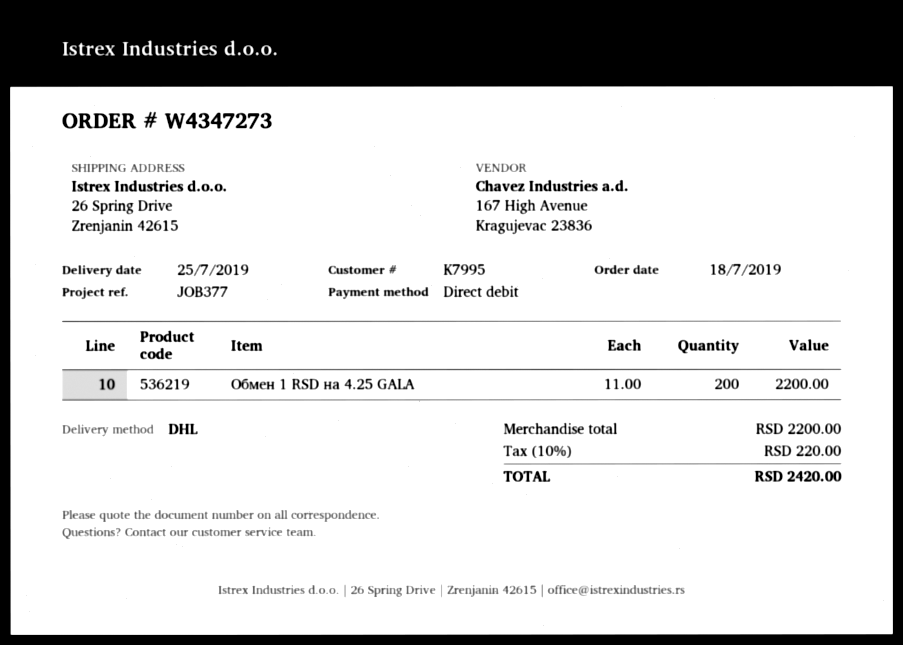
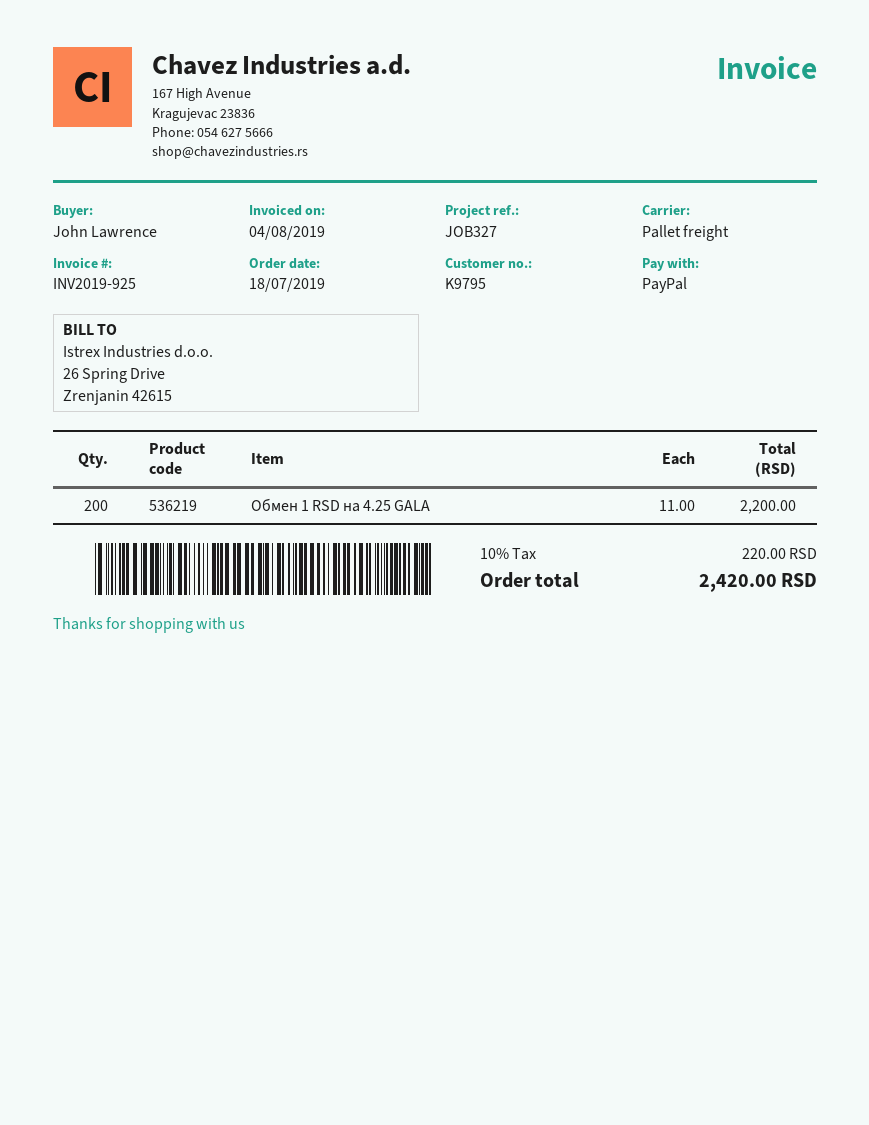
customer number: K7995 -> K9795
reference: JOB377 -> JOB327
payment method: direct debit -> PayPal
shipping method: DHL -> pallet freight

